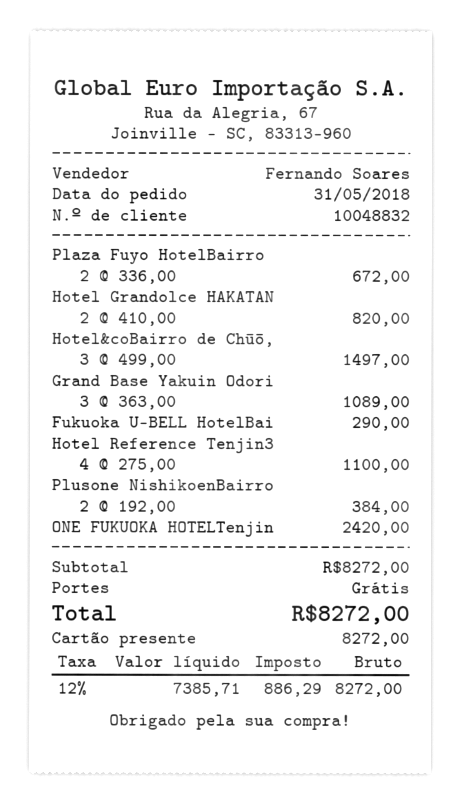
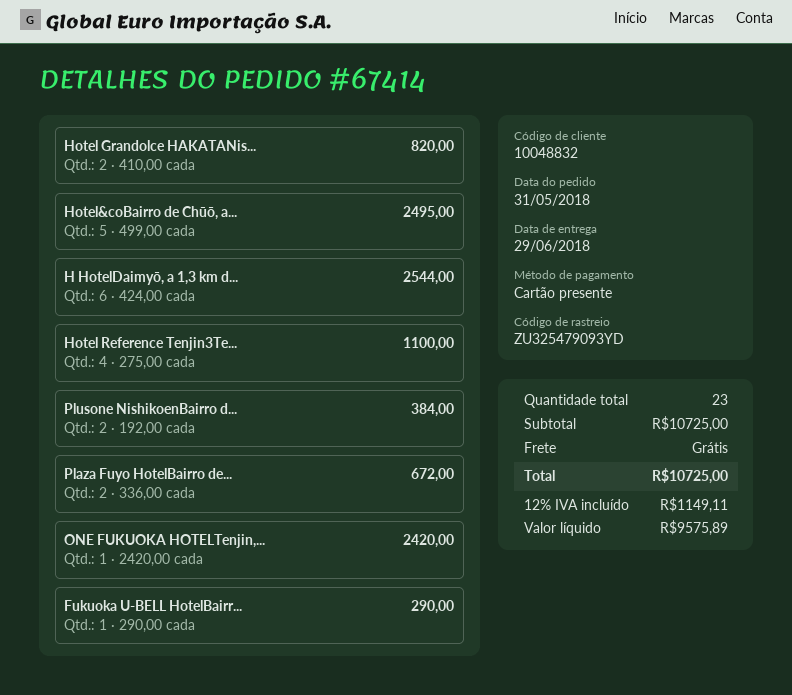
Hotel&coBairro de Chūō,: 3 x 499.00 = 1497.00 -> 5 x 499.00 = 2495.00
Grand Base Yakuin Odori: 3 x 363.00 = 1089.00 -> none
H HotelDaimyō, a 1,3 km d...: none -> 6 x 424.00 = 2544.00
subtotal: 8272.00 -> 10725.00
net: 7385.71 -> 9575.89
tax: 12% = 886.29 -> 12% = 1149.11
total: 8272.00 -> 10725.00

